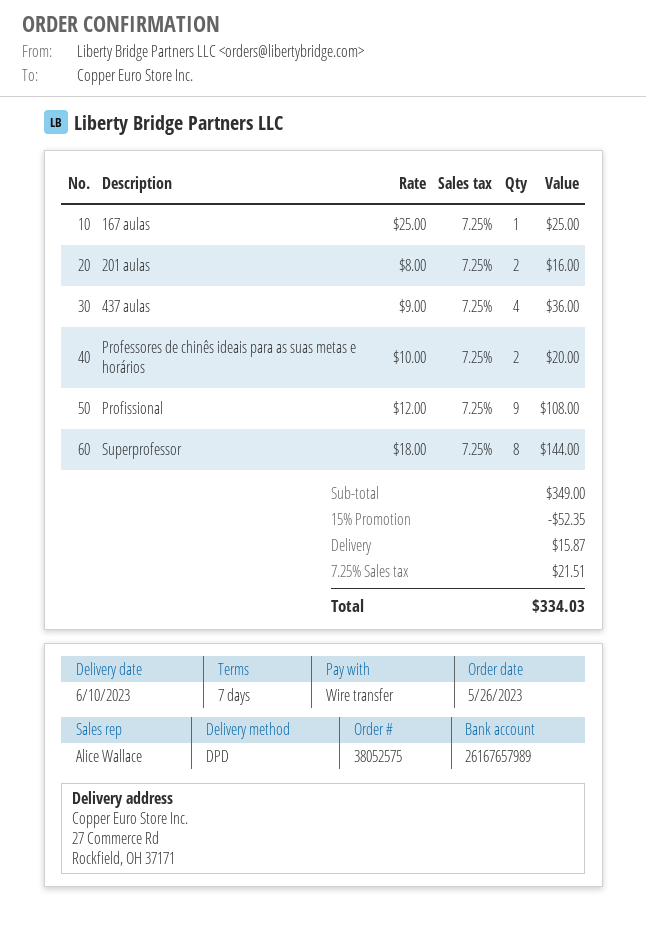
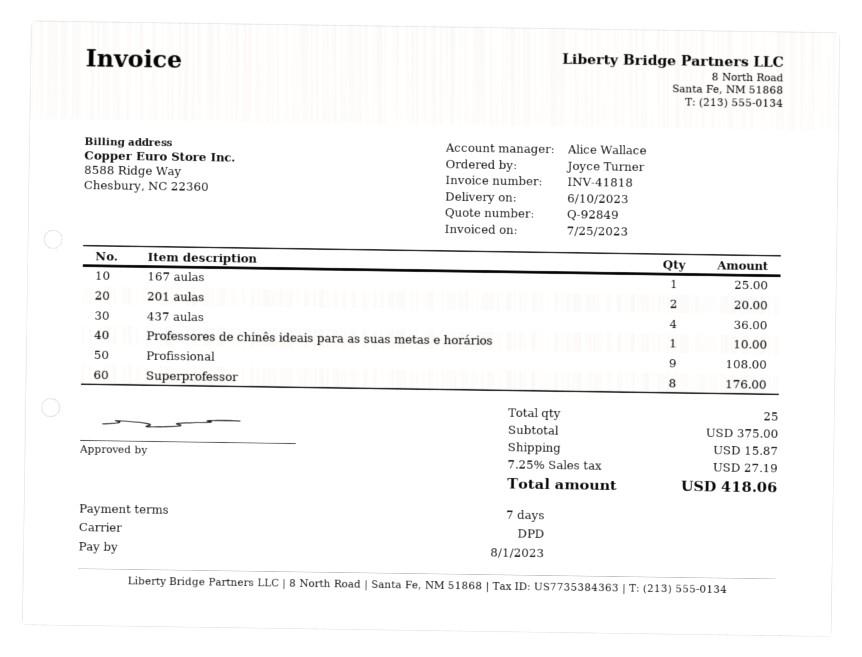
201 aulas: 2 for 16.00 -> 2 for 20.00
Professores de chinês ideais para as suas metas e horários: 2 for 20.00 -> 1 for 10.00
Superprofessor: 8 for 144.00 -> 8 for 176.00
subtotal: 349.00 -> 375.00
discount: 15% = 52.35 -> none
tax: 7.25% = 21.51 -> 7.25% = 27.19
total: 334.03 -> 418.06

